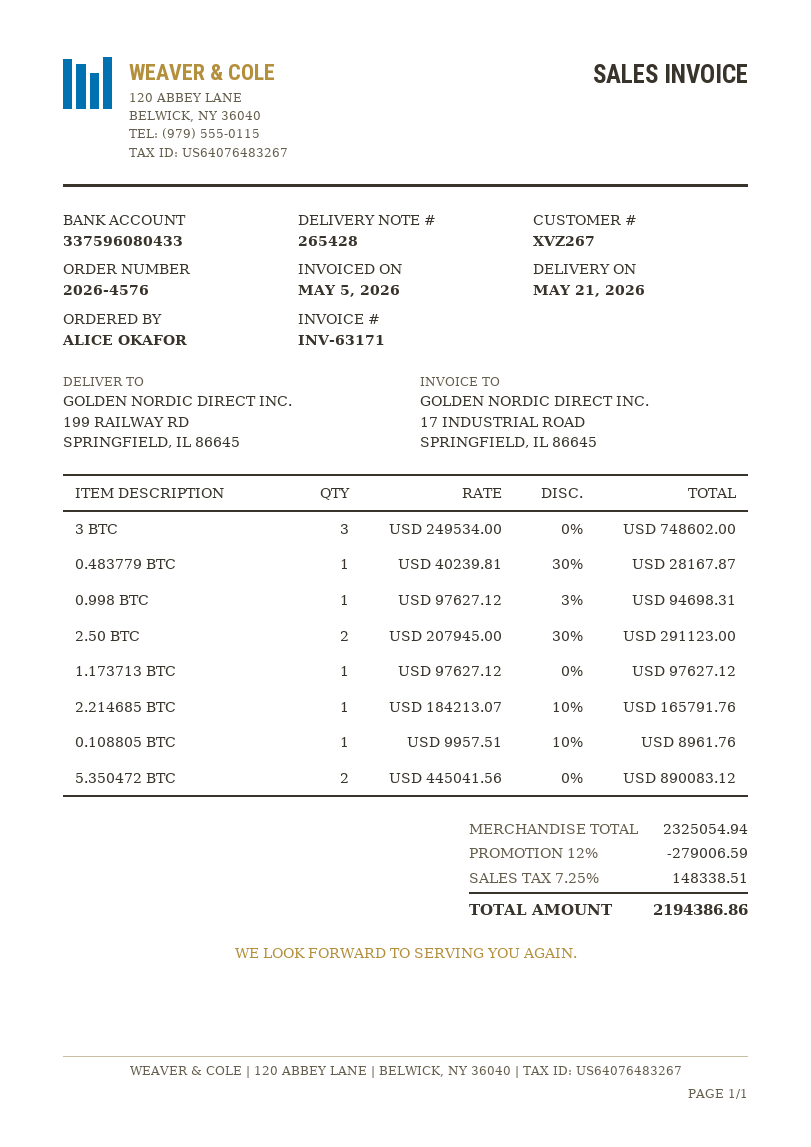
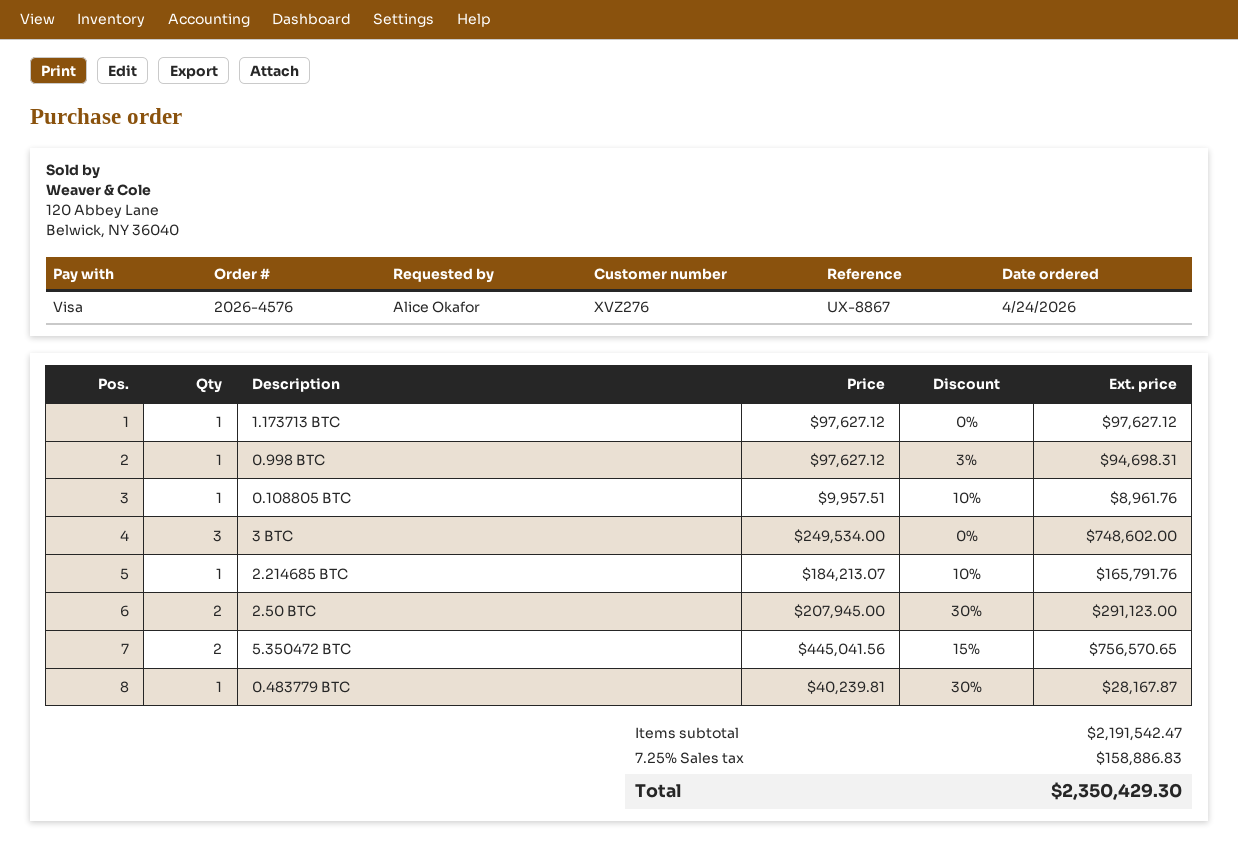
customer number: XVZ267 -> XVZ276
5.350472 BTC: 2 x 445041.56 = 890083.12 -> 2 x 445041.56 - 15% = 756570.65
subtotal: 2325054.94 -> 2191542.47
discount: 12% = 279006.59 -> none
tax: 7.25% = 148338.51 -> 7.25% = 158886.83
total: 2194386.86 -> 2350429.30

